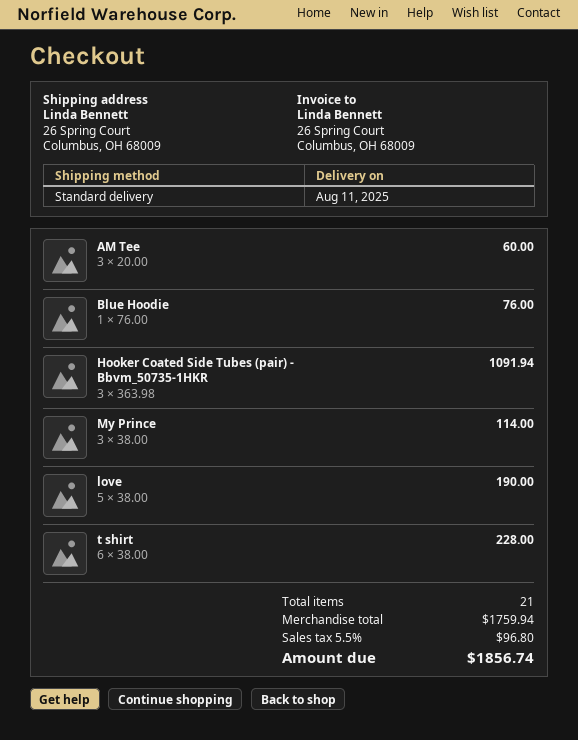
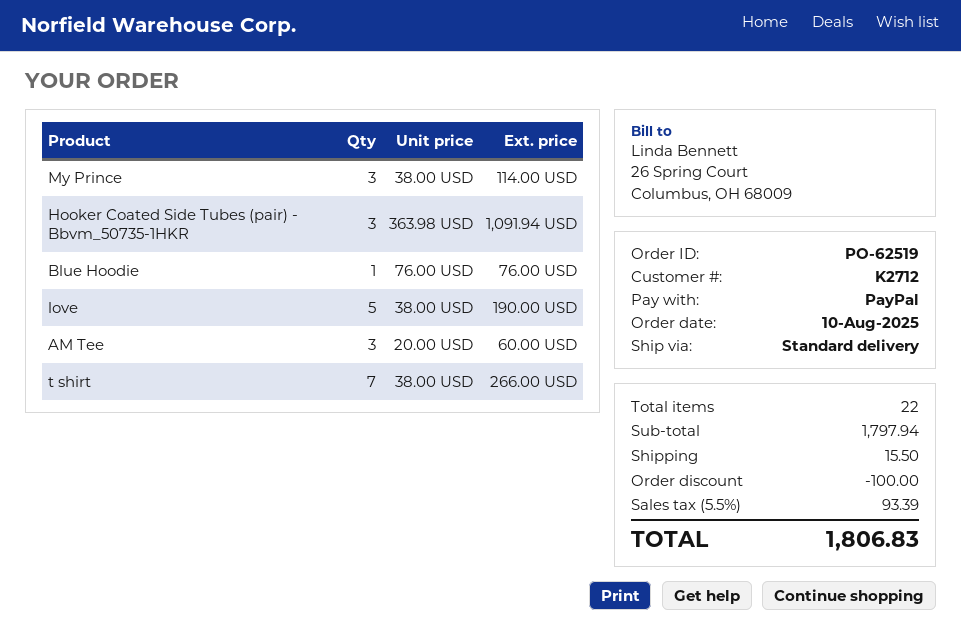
t shirt: 6 x 38.00 = 228.00 -> 7 x 38.00 = 266.00
total quantity: 21 -> 22
subtotal: 1759.94 -> 1797.94
discount: none -> 100.00
shipping: none -> 15.50
tax: 5.5% = 96.80 -> 5.5% = 93.39
total: 1856.74 -> 1806.83

